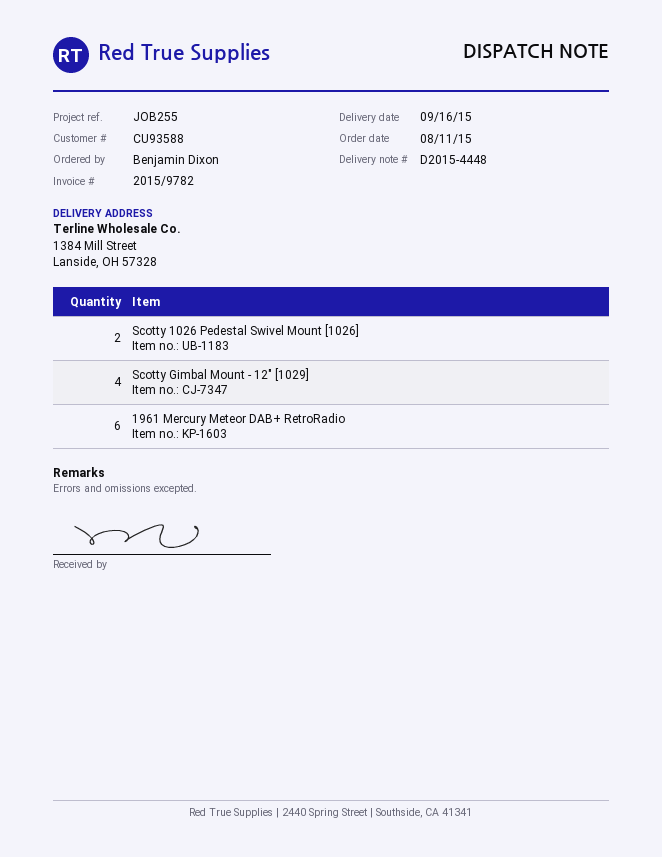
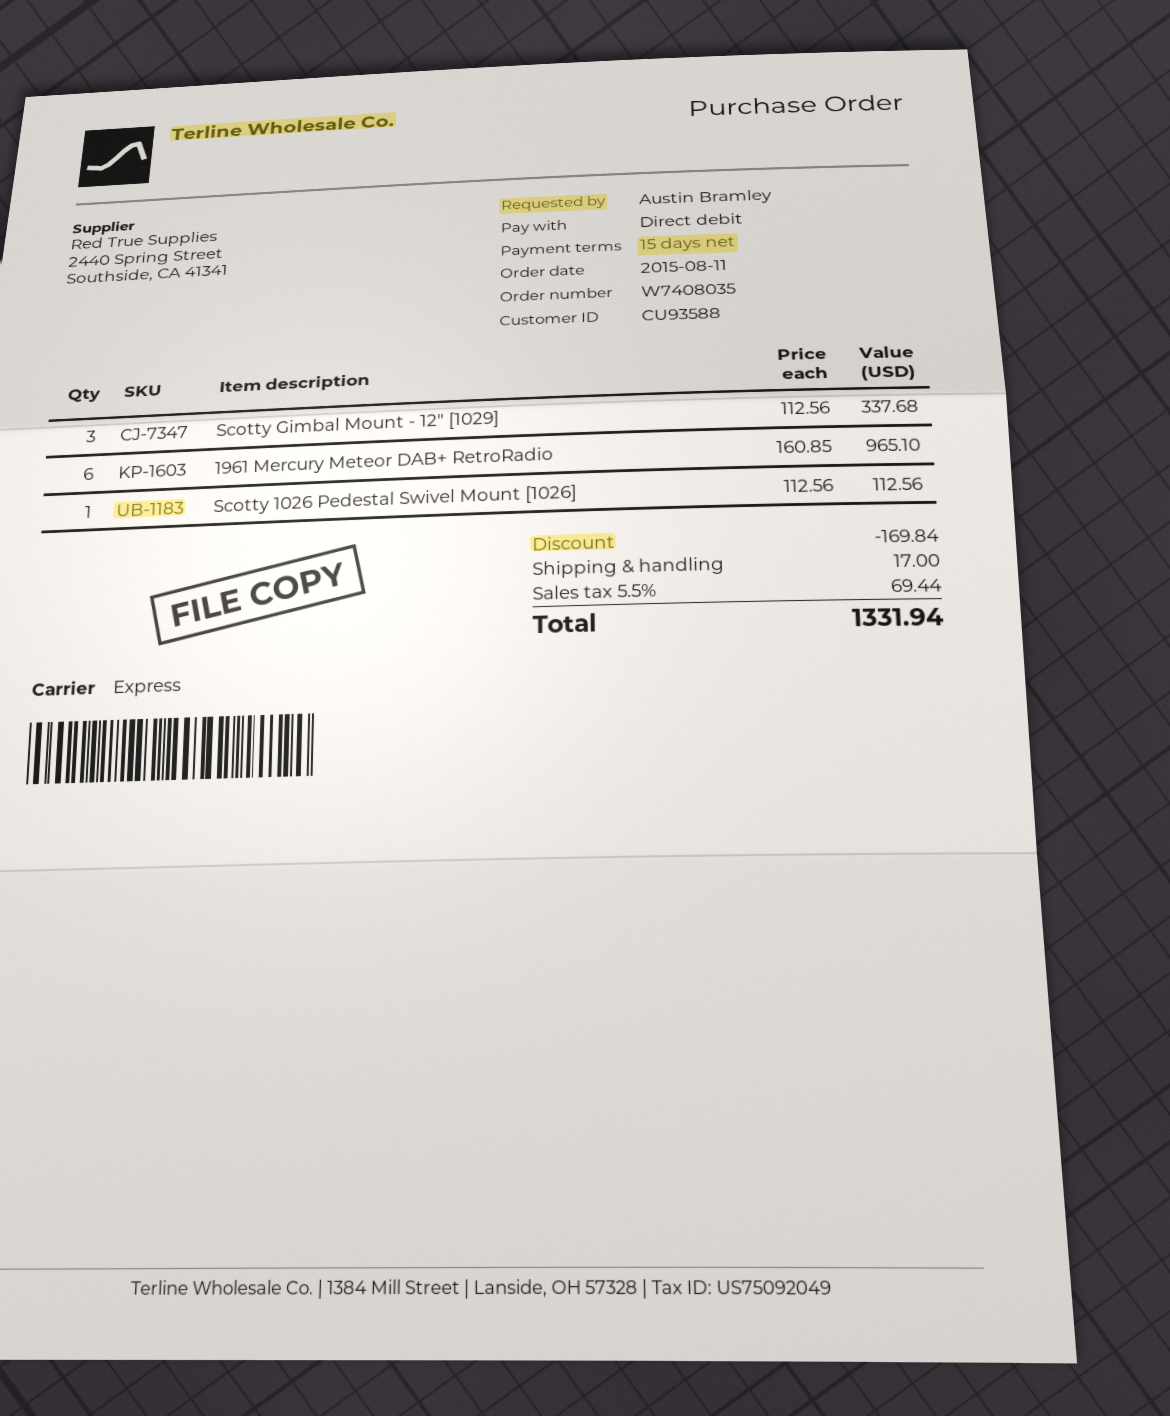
ordered by: Benjamin Dixon -> Austin Bramley
Scotty 1026 Pedestal Swivel Mount [1026]: 2 -> 1
Scotty Gimbal Mount - 12" [1029]: 4 -> 3

